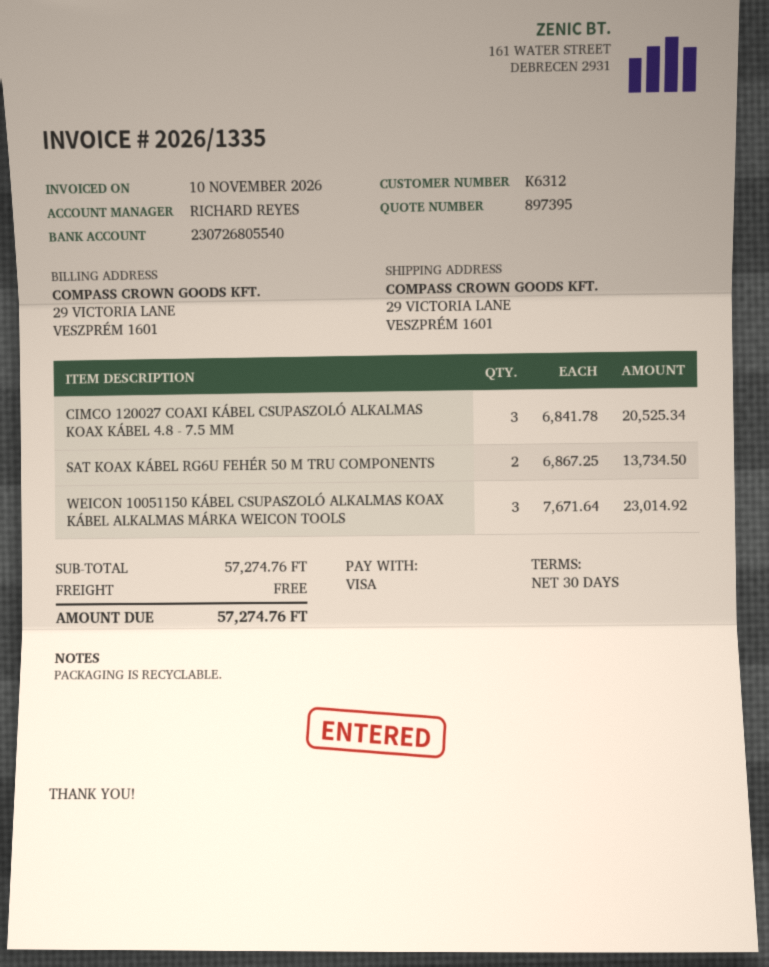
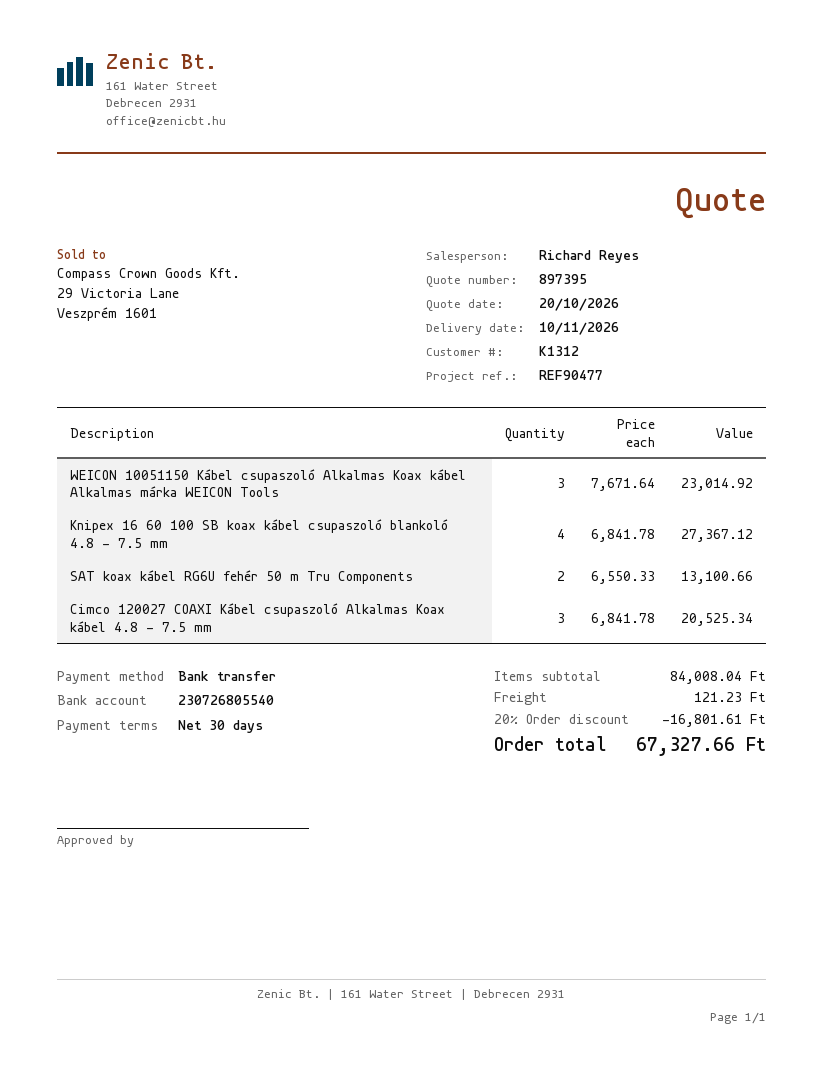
customer number: K6312 -> K1312
payment method: Visa -> bank transfer
SAT KOAX KÁBEL RG6U FEHÉR 50 M TRU COMPONENTS: 2 x 6867.25 = 13734.50 -> 2 x 6550.33 = 13100.66
Knipex 16 60 100 SB koax kábel csupaszoló blankoló 4.8 - 7.5 mm: none -> 4 x 6841.78 = 27367.12
subtotal: 57274.76 -> 84008.04
discount: none -> 20% = 16801.61
shipping: 0.00 -> 121.23
total: 57274.76 -> 67327.66

